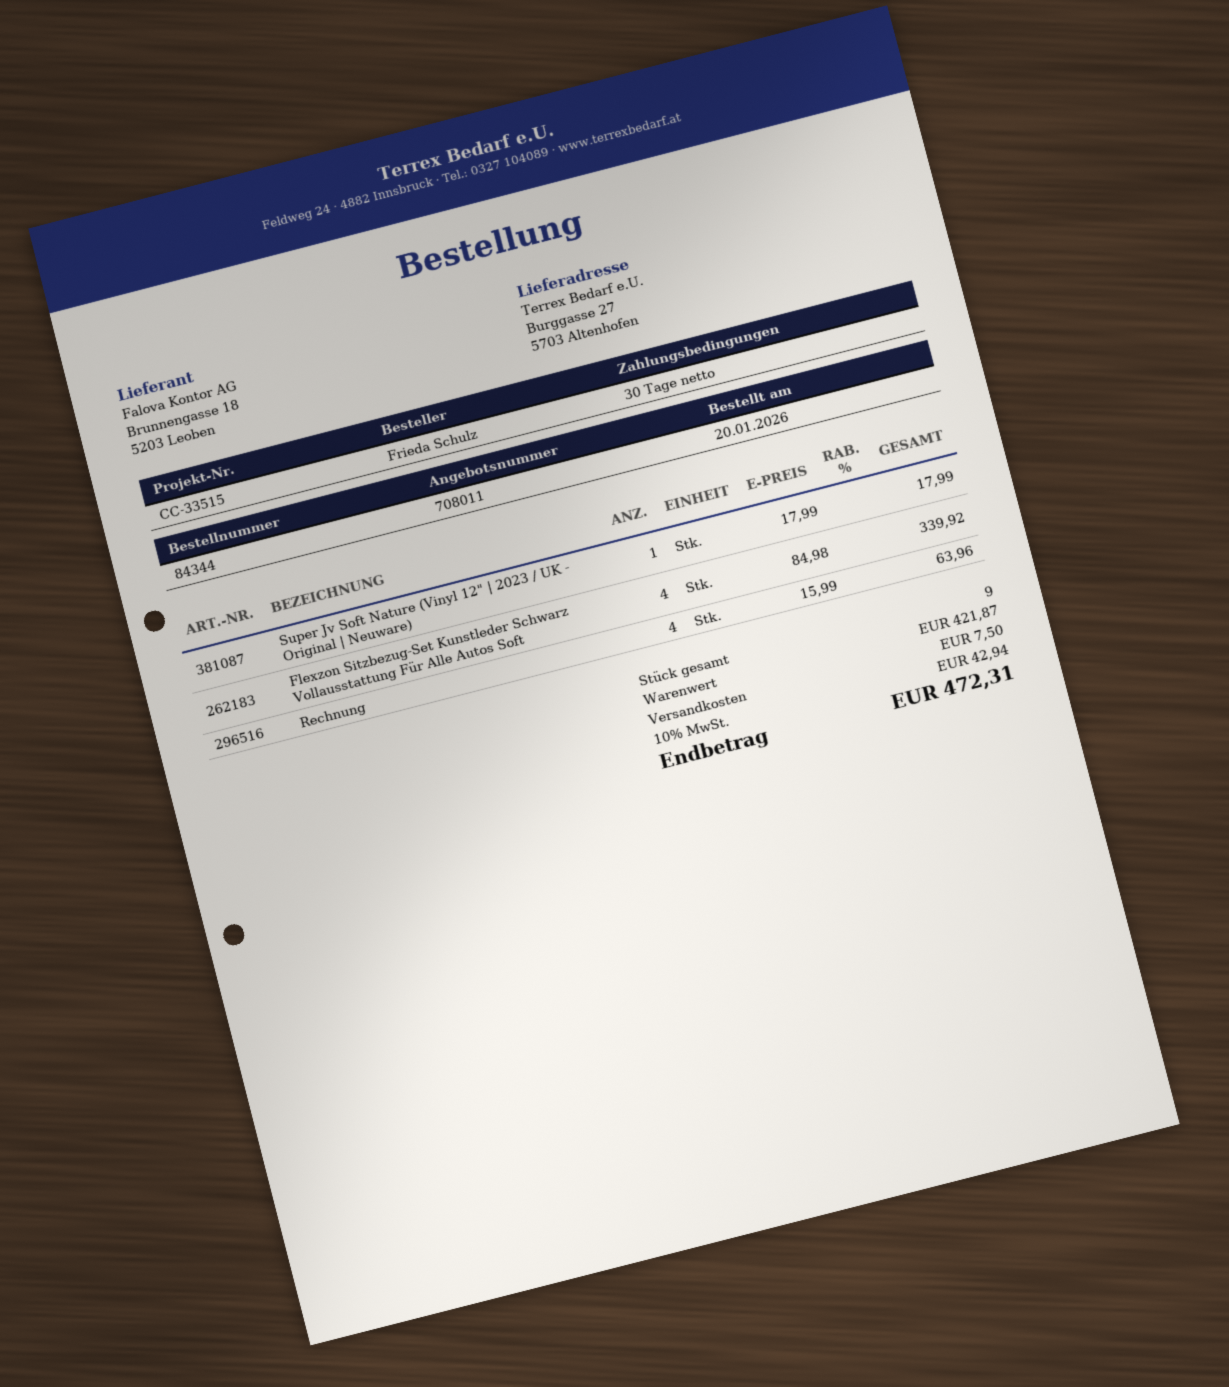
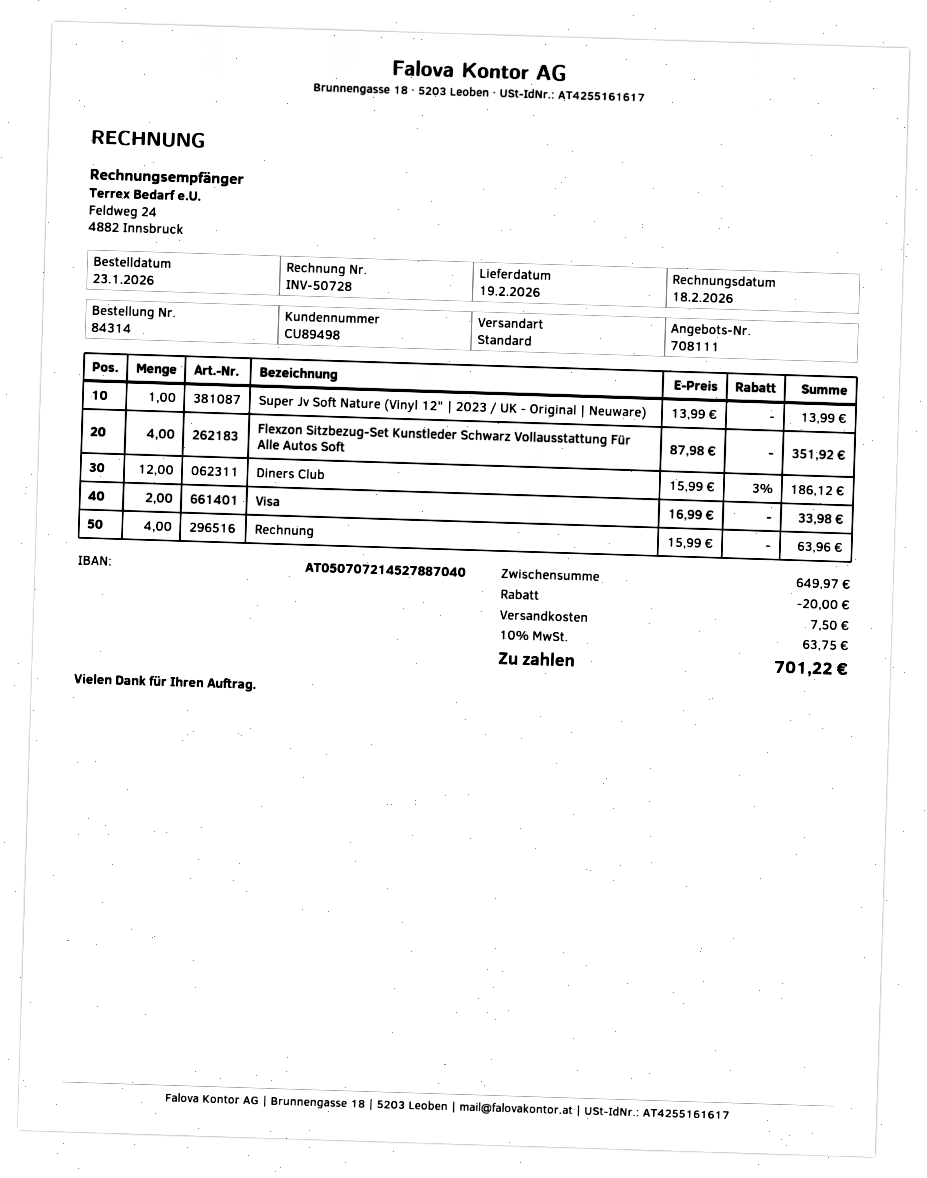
quote number: 708011 -> 708111
order number: 84344 -> 84314
order date: 2026-01-20 -> 2026-01-23
Super Jv Soft Nature (Vinyl 12" | 2023 / UK - Original | Neuware): 1 x 17.99 = 17.99 -> 1 x 13.99 = 13.99
Flexzon Sitzbezug-Set Kunstleder Schwarz Vollausstattung Für Alle Autos Soft: 4 x 84.98 = 339.92 -> 4 x 87.98 = 351.92
Diners Club: none -> 12 x 15.99 - 3% = 186.12
Visa: none -> 2 x 16.99 = 33.98
subtotal: 421.87 -> 649.97
discount: none -> 20.00
tax: 10% = 42.94 -> 10% = 63.75
total: 472.31 -> 701.22

